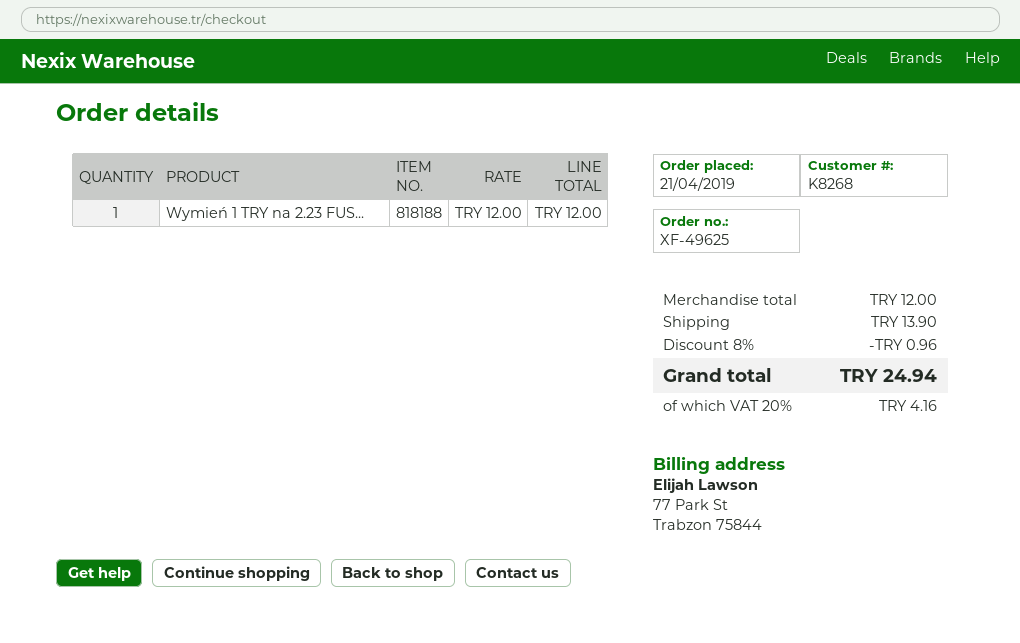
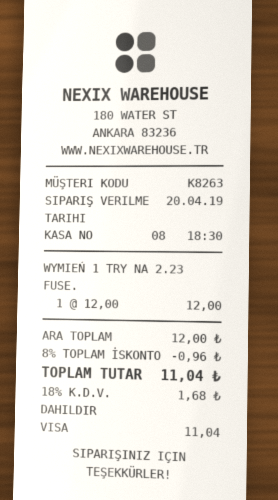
order date: 2019-04-21 -> 2019-04-20
customer number: K8268 -> K8263
shipping: 13.90 -> none
tax: 20% = 4.16 -> 18% = 1.68
total: 24.94 -> 11.04

